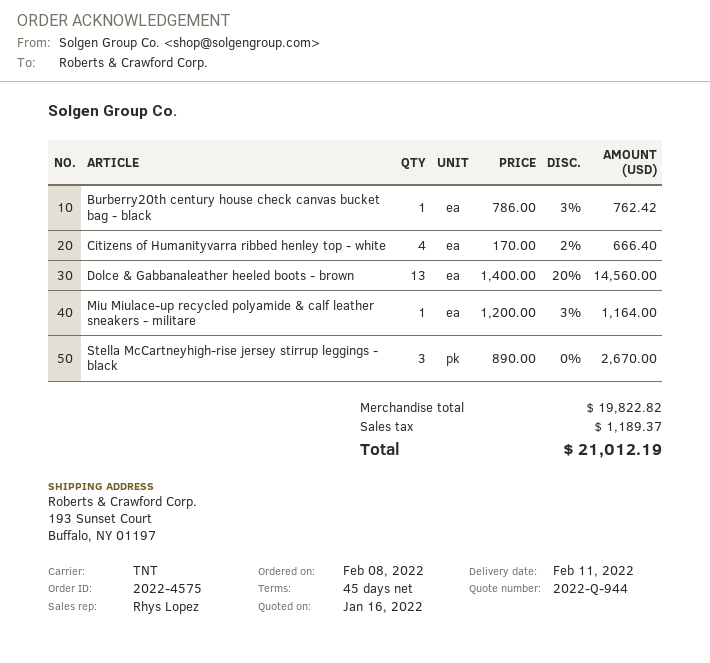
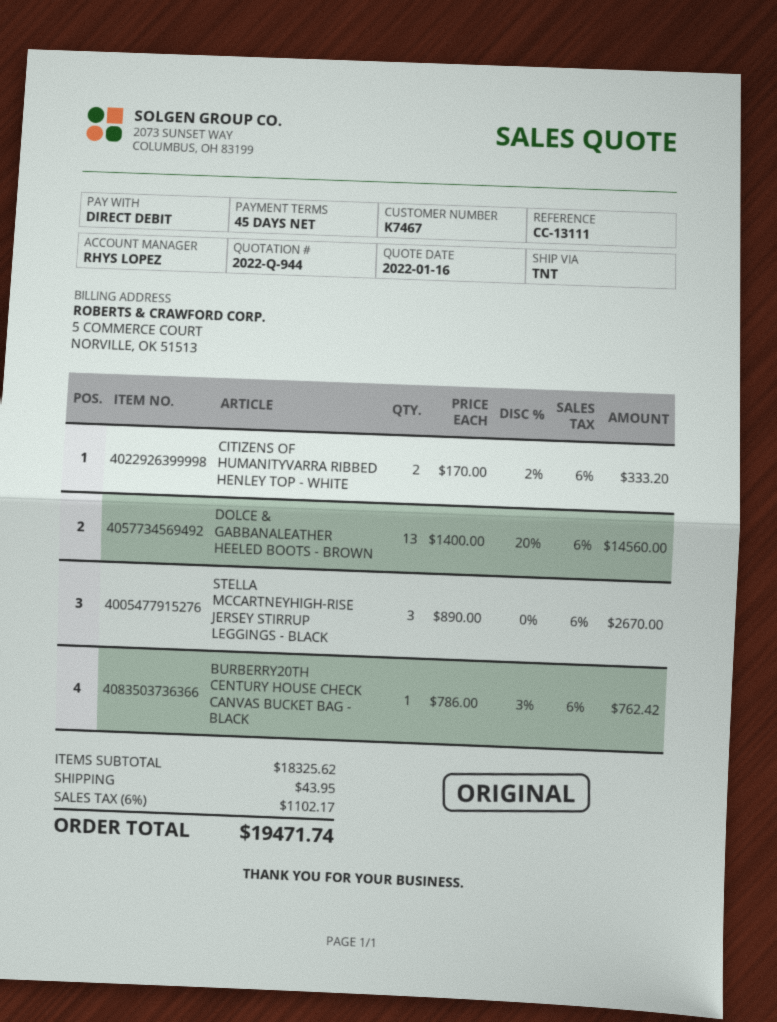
Citizens of Humanityvarra ribbed henley top - white: 4 x 170.00 - 2% = 666.40 -> 2 x 170.00 - 2% = 333.20
Miu Miulace-up recycled polyamide & calf leather sneakers - militare: 1 x 1200.00 - 3% = 1164.00 -> none
subtotal: 19822.82 -> 18325.62
shipping: none -> 43.95
tax: 1189.37 -> 1102.17
total: 21012.19 -> 19471.74

